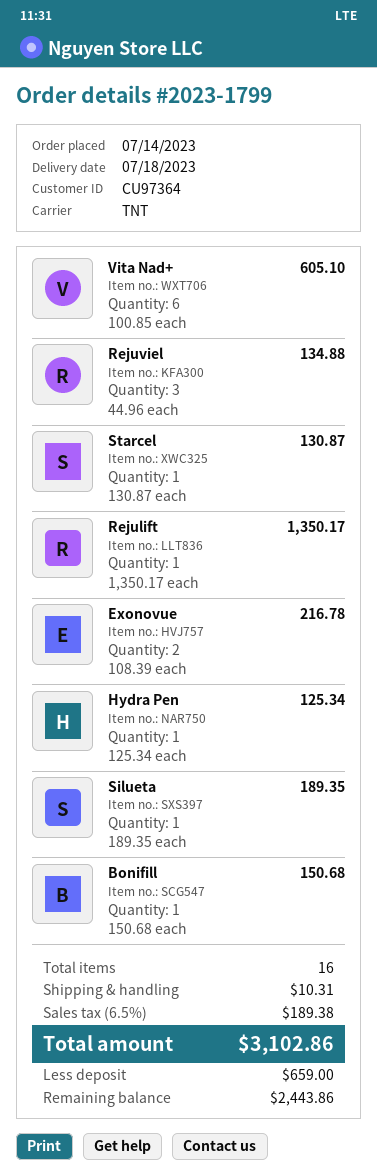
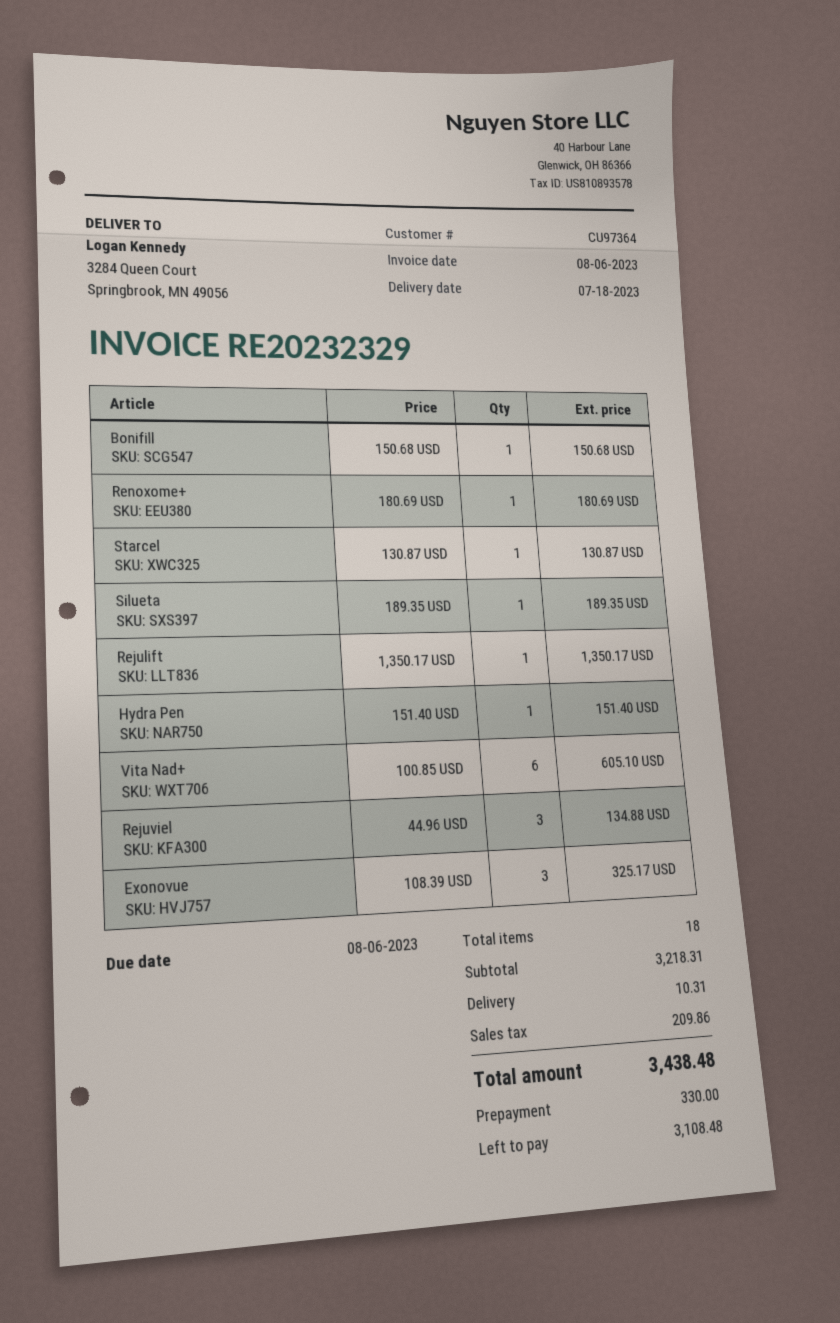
Exonovue: 2 x 108.39 = 216.78 -> 3 x 108.39 = 325.17
Hydra Pen: 1 x 125.34 = 125.34 -> 1 x 151.40 = 151.40
Renoxome+: none -> 1 x 180.69 = 180.69
total quantity: 16 -> 18
tax: 189.38 -> 209.86
total: 3102.86 -> 3438.48
deposit: 659.00 -> 330.00
balance: 2443.86 -> 3108.48

